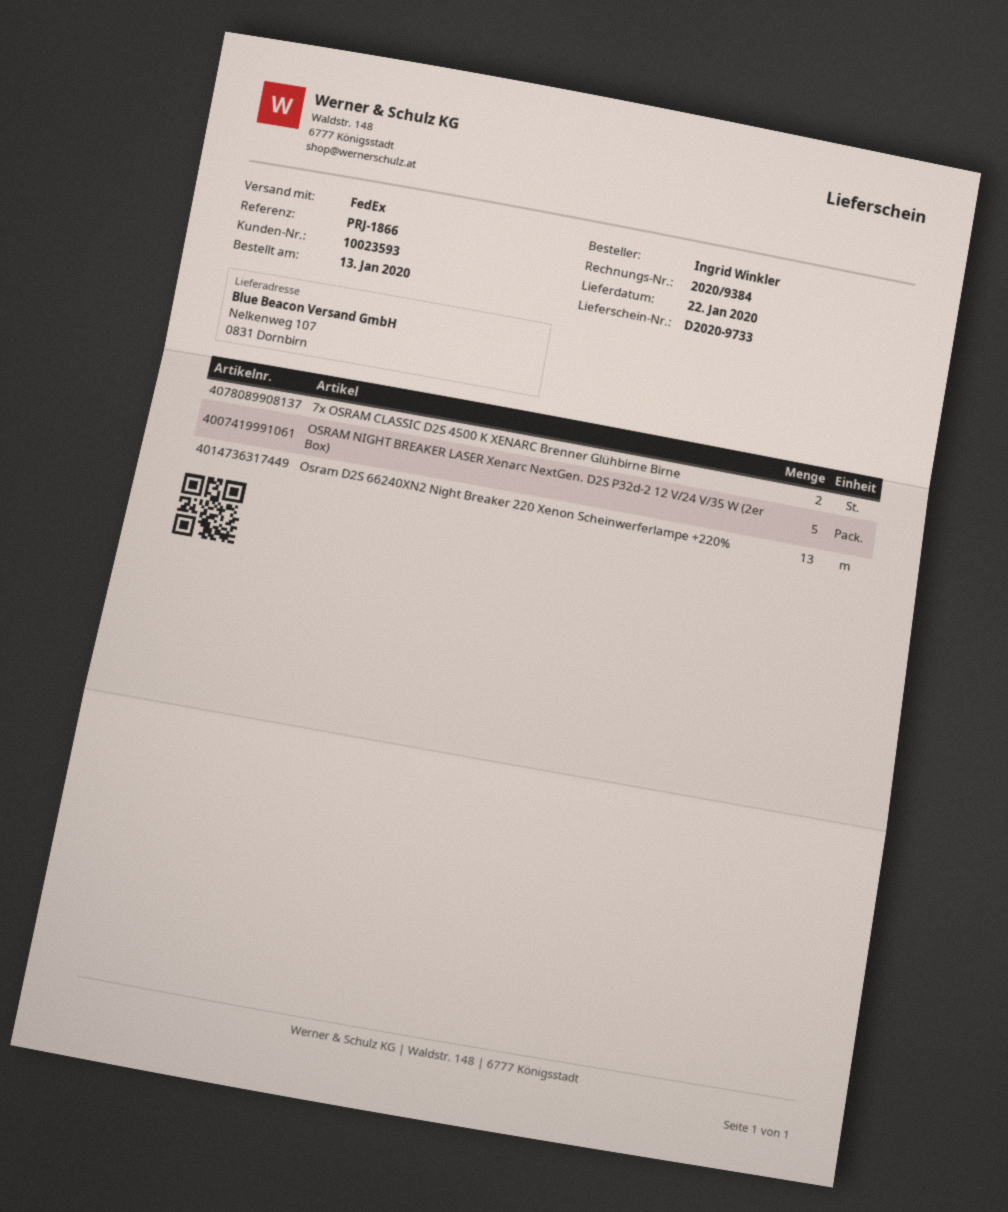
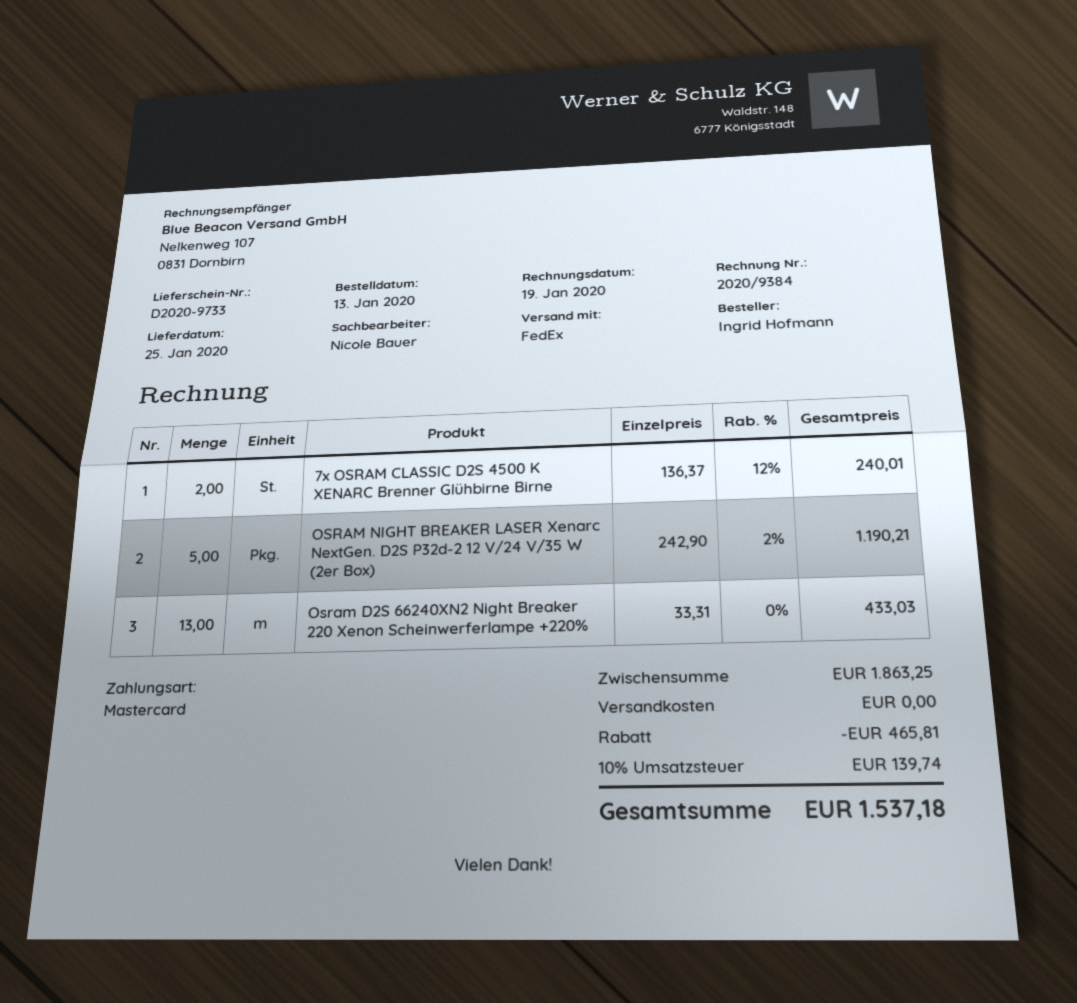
delivery date: 2020-01-22 -> 2020-01-25
ordered by: Ingrid Winkler -> Ingrid Hofmann

